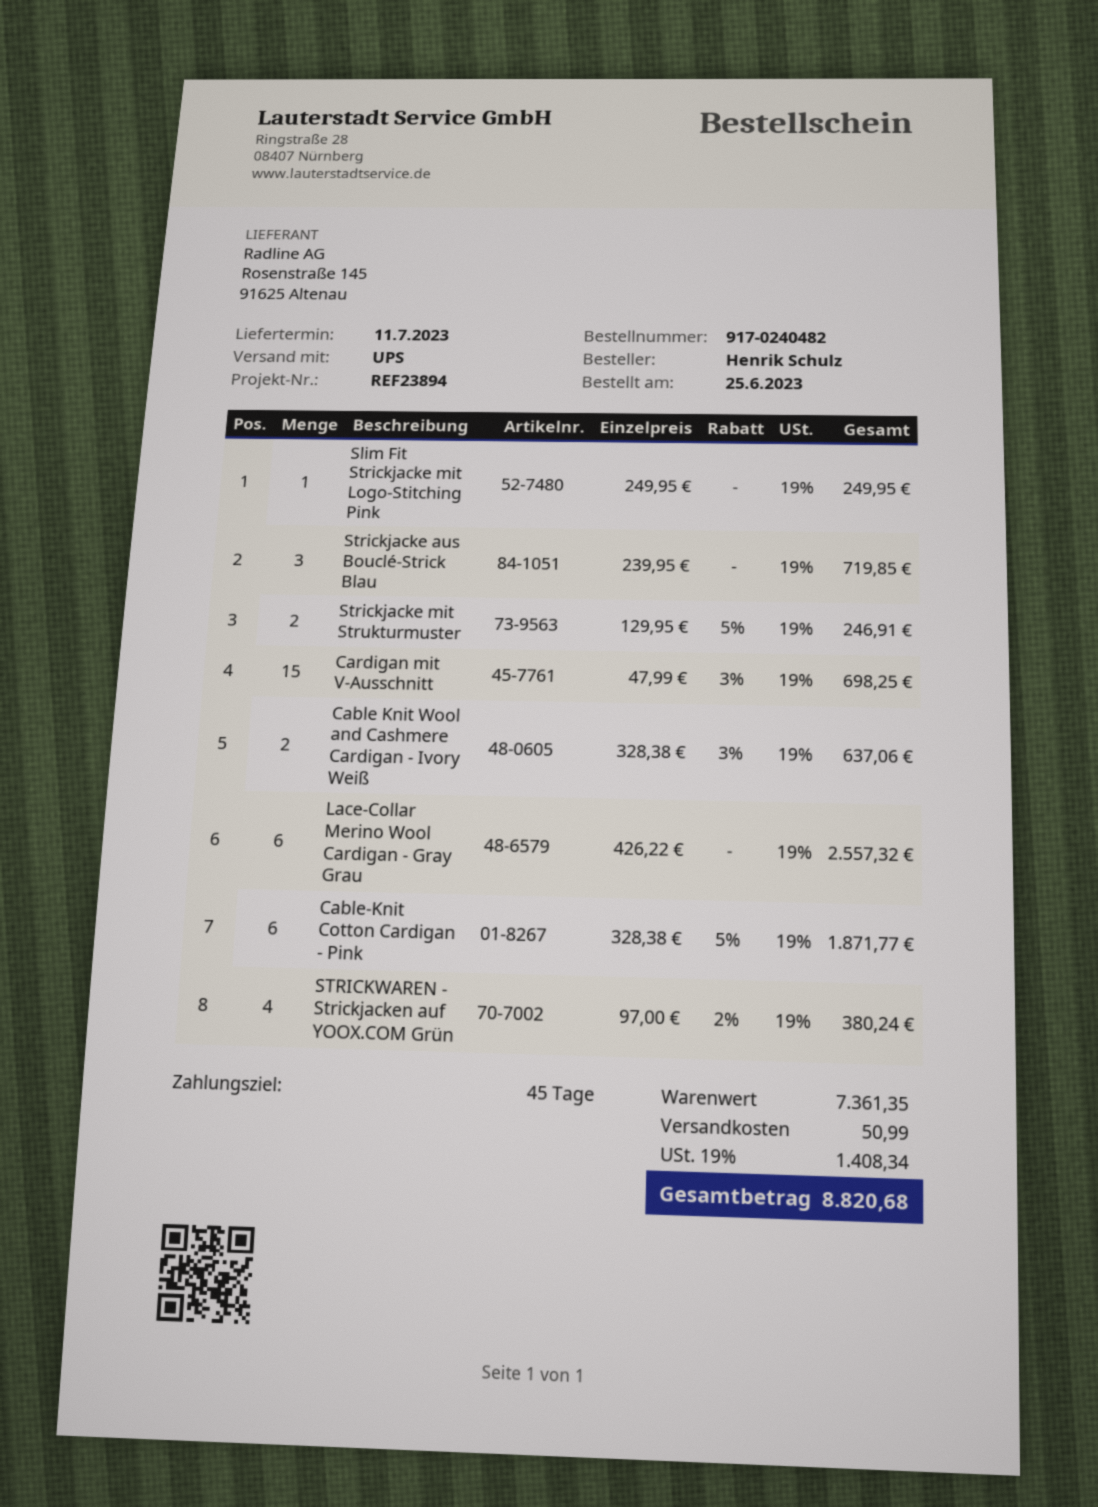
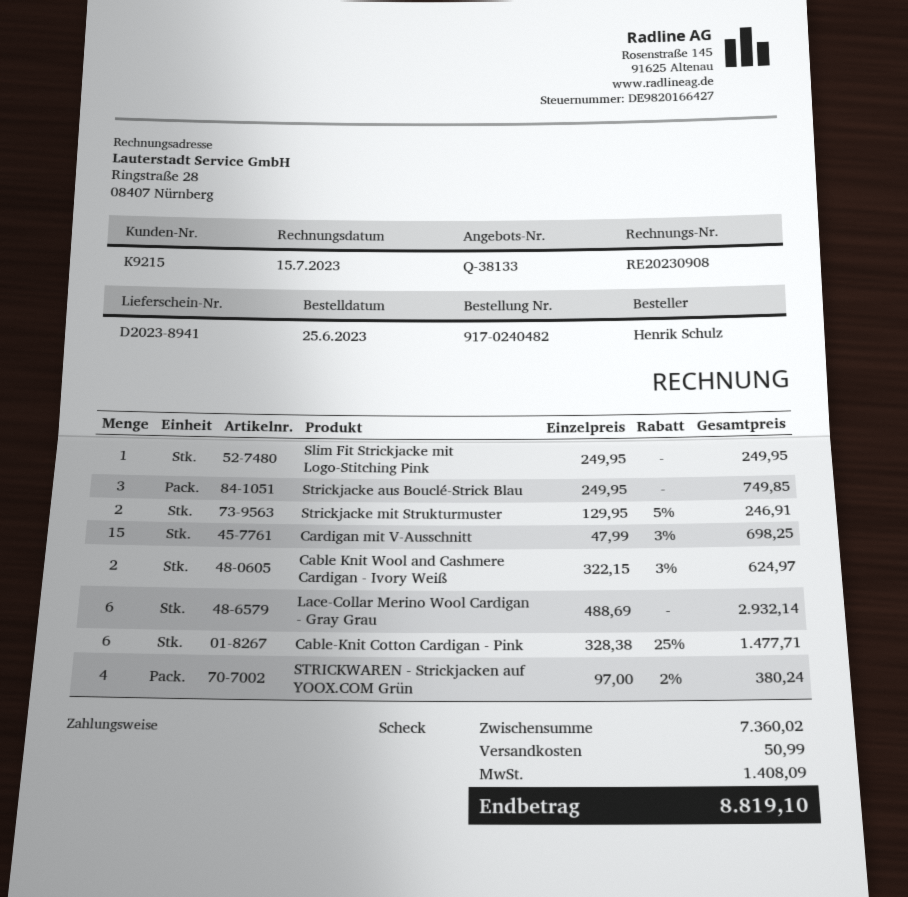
Strickjacke aus Bouclé-Strick Blau: 3 x 239.95 = 719.85 -> 3 x 249.95 = 749.85
Cable Knit Wool and Cashmere Cardigan - Ivory Weiß: 2 x 328.38 - 3% = 637.06 -> 2 x 322.15 - 3% = 624.97
Lace-Collar Merino Wool Cardigan - Gray Grau: 6 x 426.22 = 2557.32 -> 6 x 488.69 = 2932.14
Cable-Knit Cotton Cardigan - Pink: 6 x 328.38 - 5% = 1871.77 -> 6 x 328.38 - 25% = 1477.71
subtotal: 7361.35 -> 7360.02
tax: 1408.34 -> 1408.09
total: 8820.68 -> 8819.10

